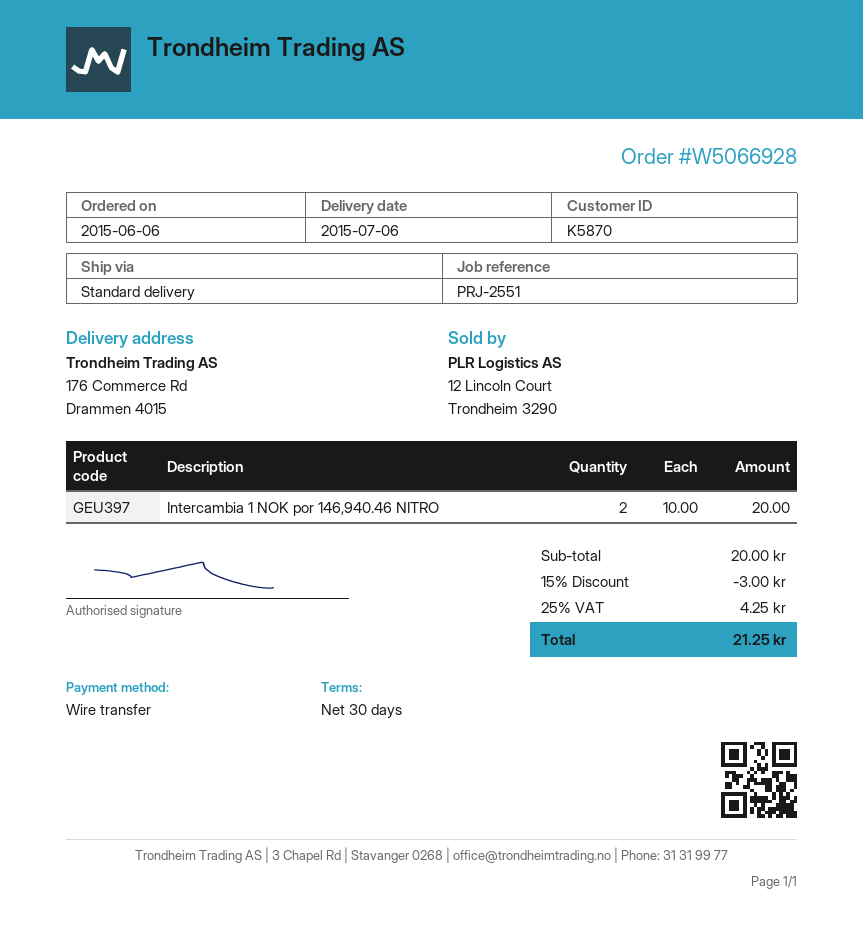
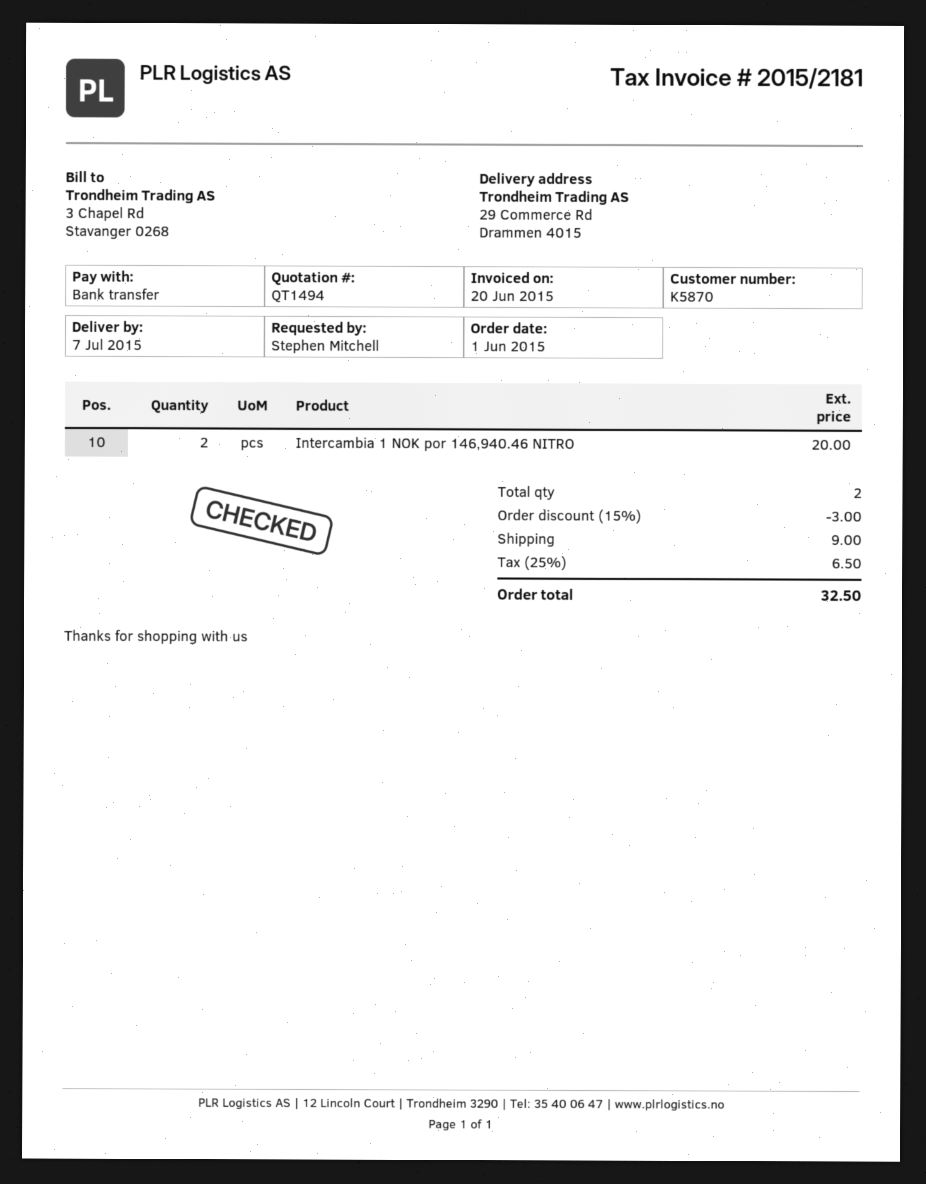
order date: 2015-06-06 -> 2015-06-01
delivery date: 2015-07-06 -> 2015-07-07
ship to: 176 Commerce Rd, Drammen 4015 -> 29 Commerce Rd, Drammen 4015
shipping: none -> 9.00
tax: 25% = 4.25 -> 25% = 6.50
total: 21.25 -> 32.50

